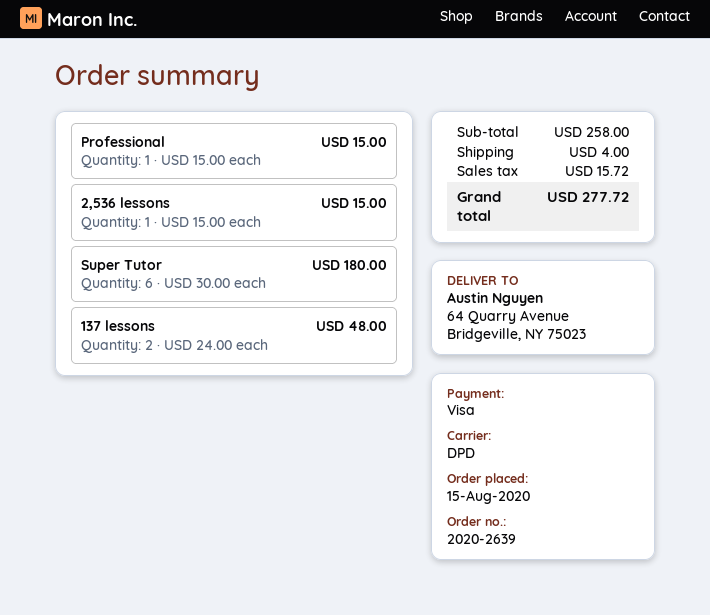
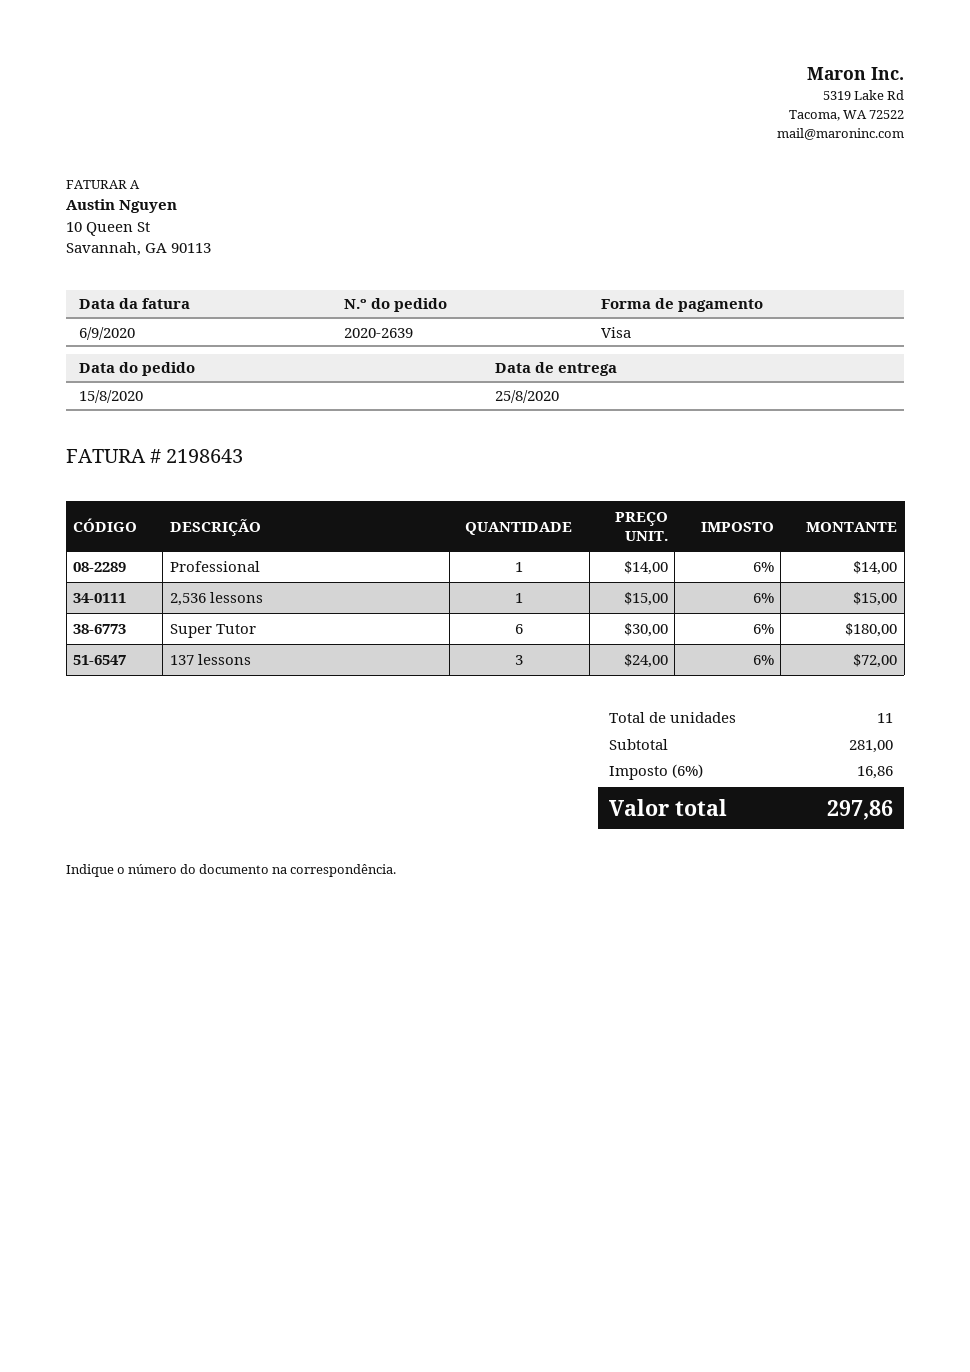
Professional: 1 x 15.00 = 15.00 -> 1 x 14.00 = 14.00
137 lessons: 2 x 24.00 = 48.00 -> 3 x 24.00 = 72.00
subtotal: 258.00 -> 281.00
shipping: 4.00 -> none
tax: 15.72 -> 16.86
total: 277.72 -> 297.86

